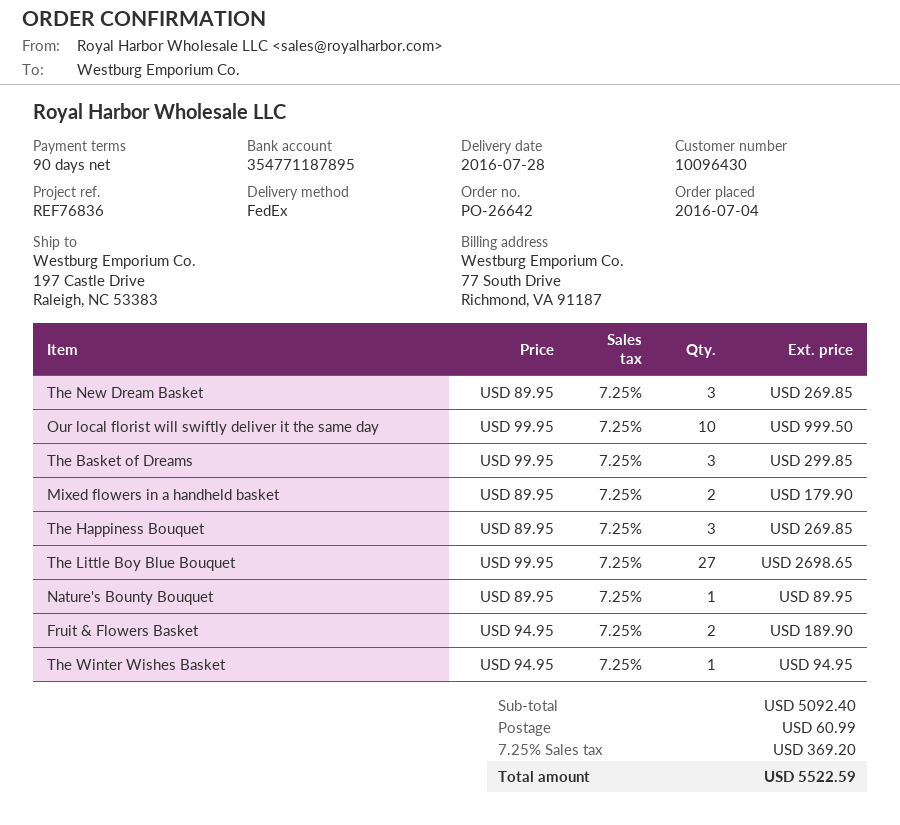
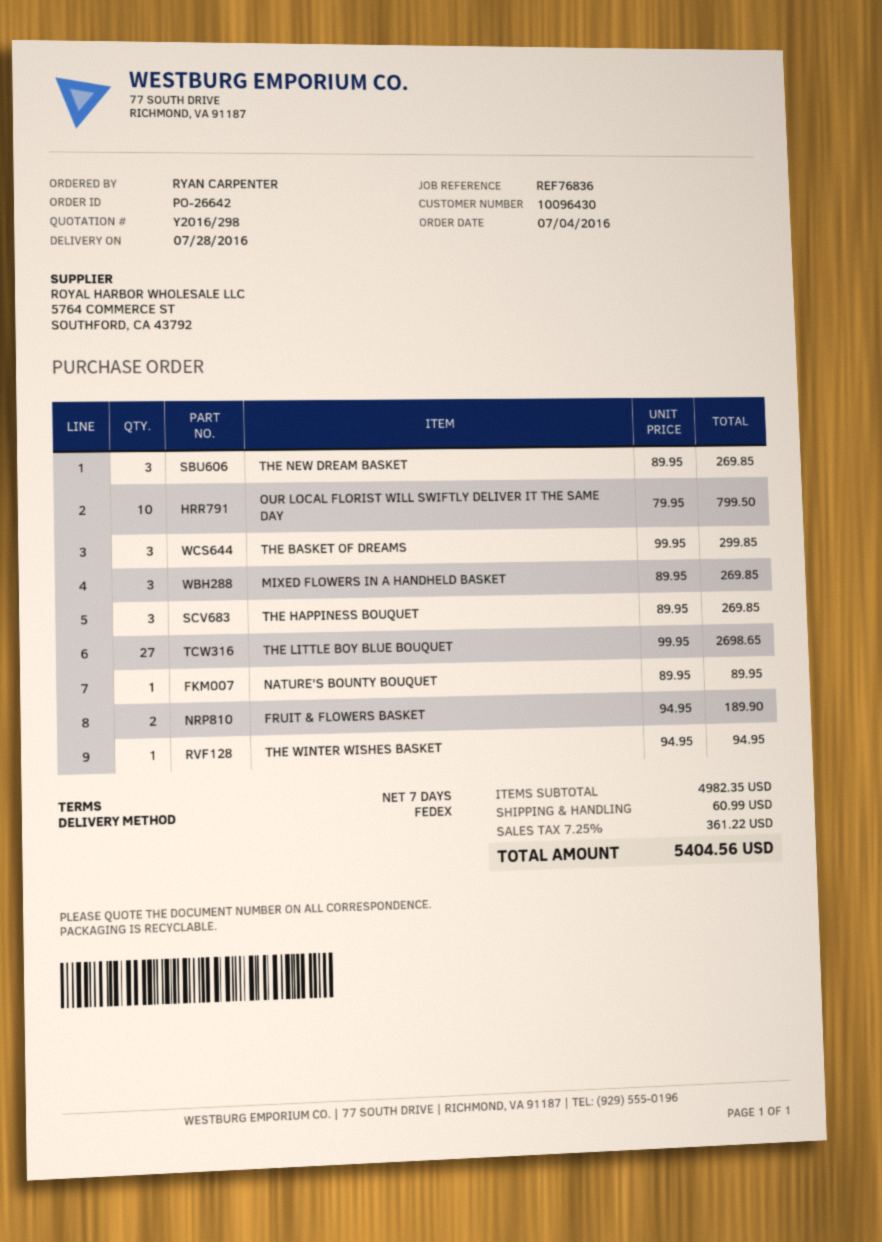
payment terms: 90 days -> 7 days
Our local florist will swiftly deliver it the same day: 10 x 99.95 = 999.50 -> 10 x 79.95 = 799.50
Mixed flowers in a handheld basket: 2 x 89.95 = 179.90 -> 3 x 89.95 = 269.85
subtotal: 5092.40 -> 4982.35
tax: 7.25% = 369.20 -> 7.25% = 361.22
total: 5522.59 -> 5404.56

